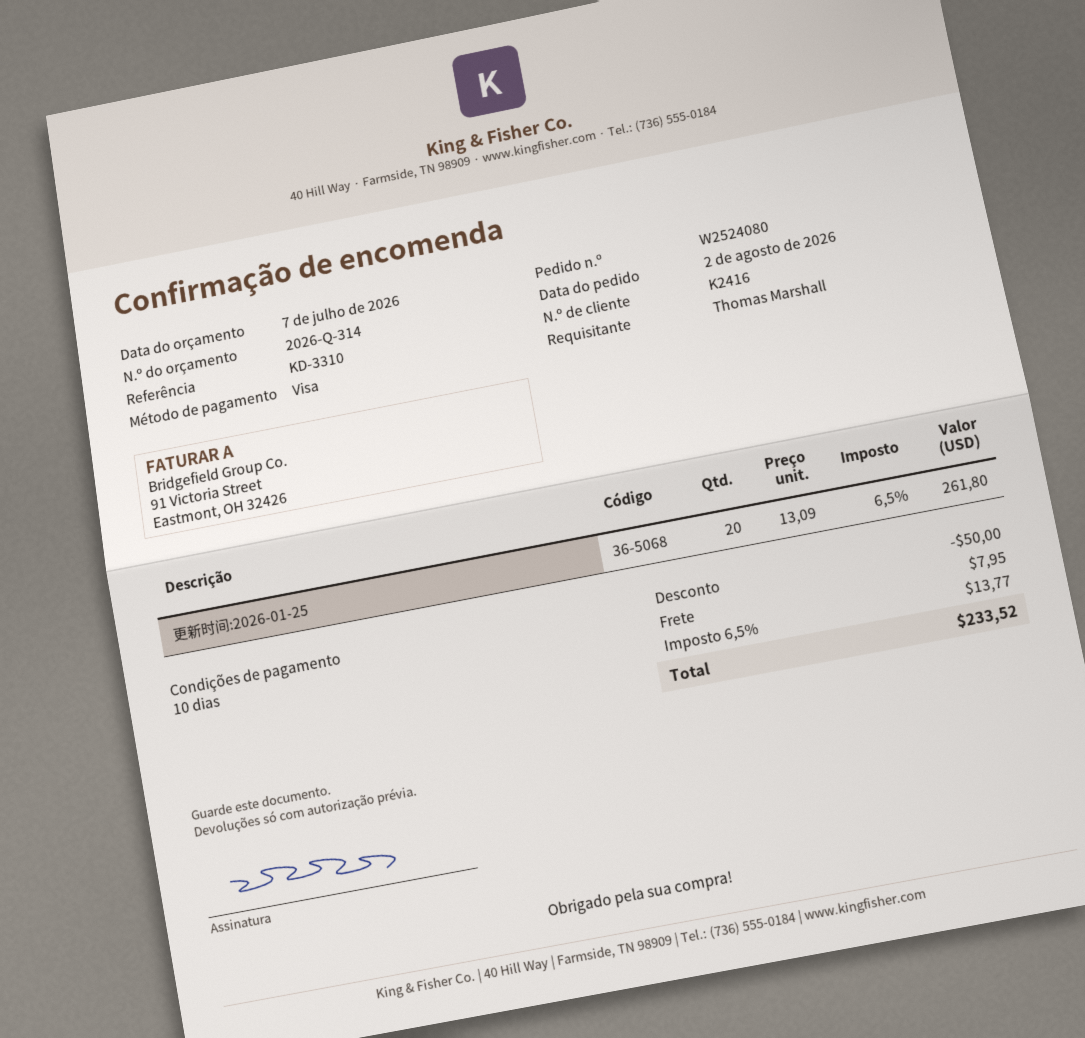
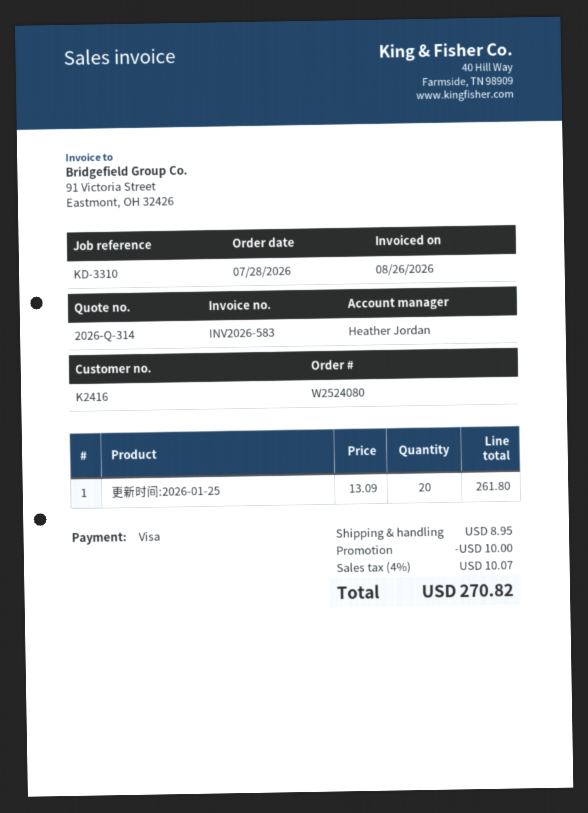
order date: 2026-08-02 -> 2026-07-28
discount: 50.00 -> 10.00
shipping: 7.95 -> 8.95
tax: 6.5% = 13.77 -> 4% = 10.07
total: 233.52 -> 270.82

